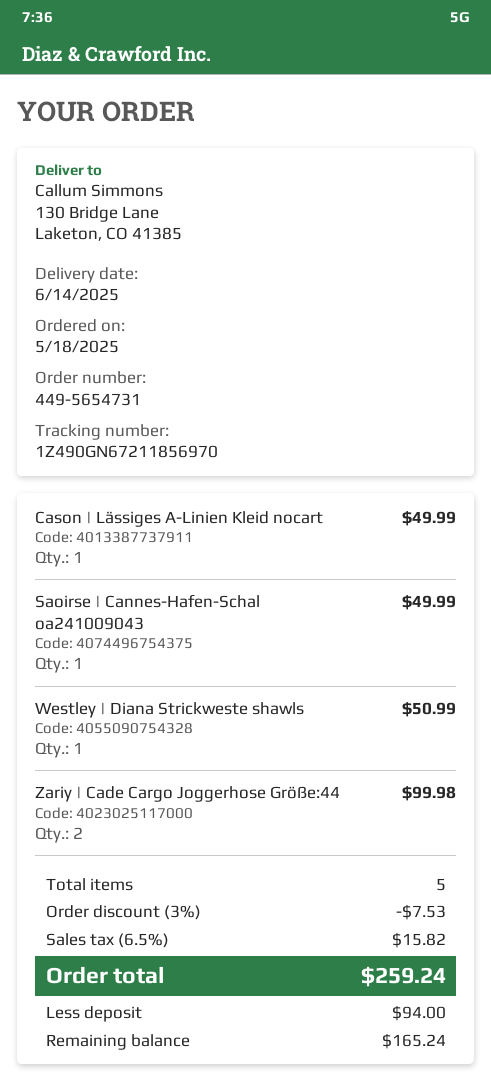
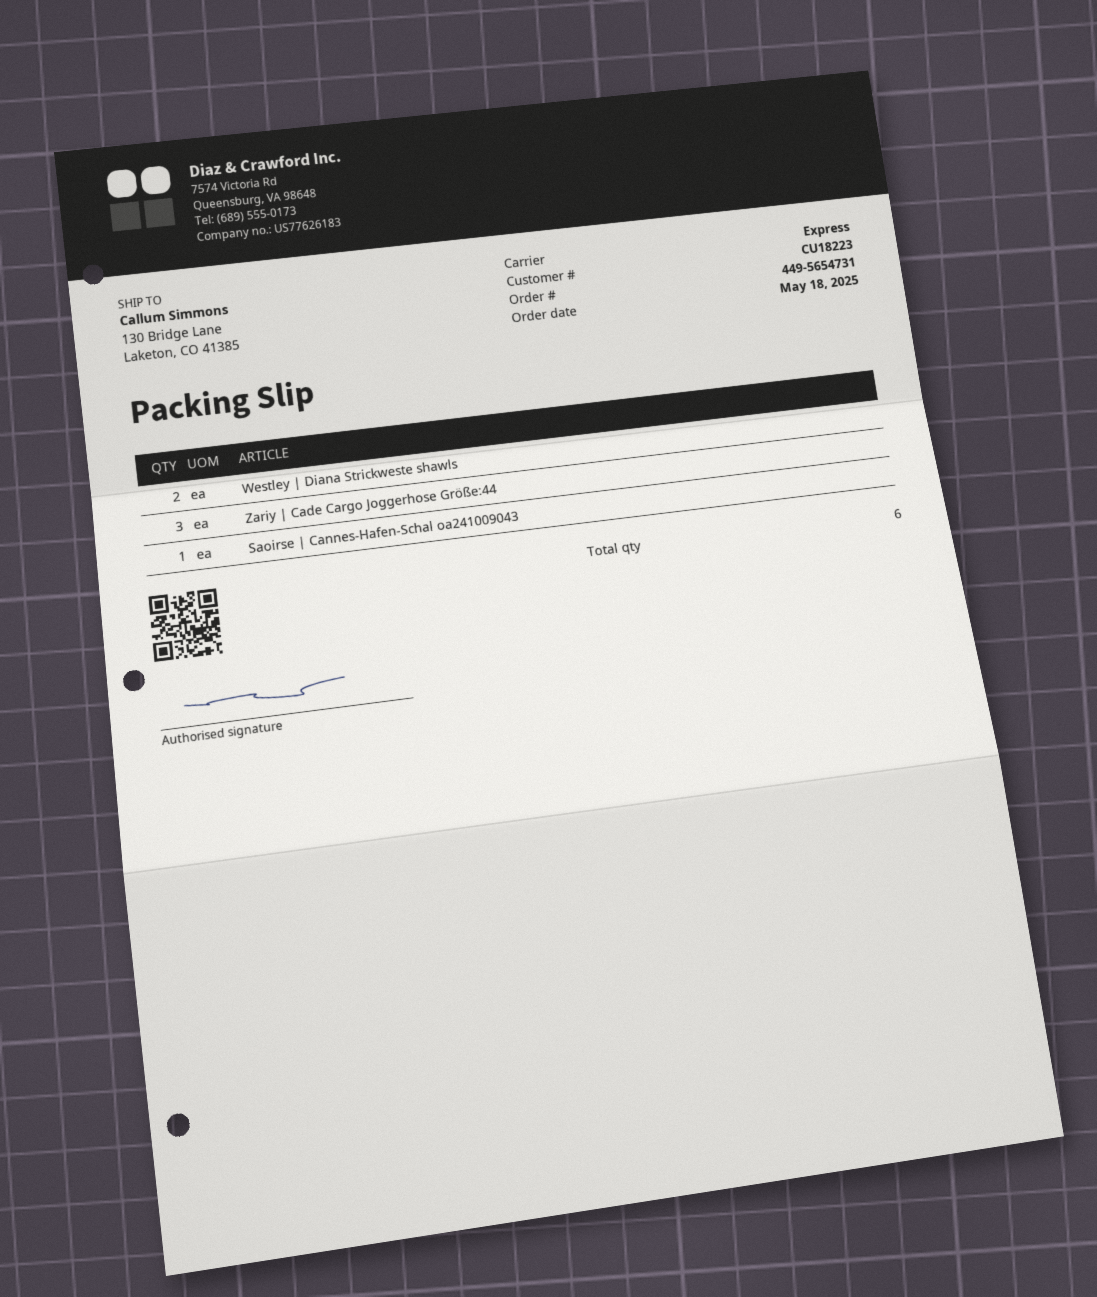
Cason | Lässiges A-Linien Kleid nocart: 1 -> none
Westley | Diana Strickweste shawls: 1 -> 2
Zariy | Cade Cargo Joggerhose Größe:44: 2 -> 3
total quantity: 5 -> 6

